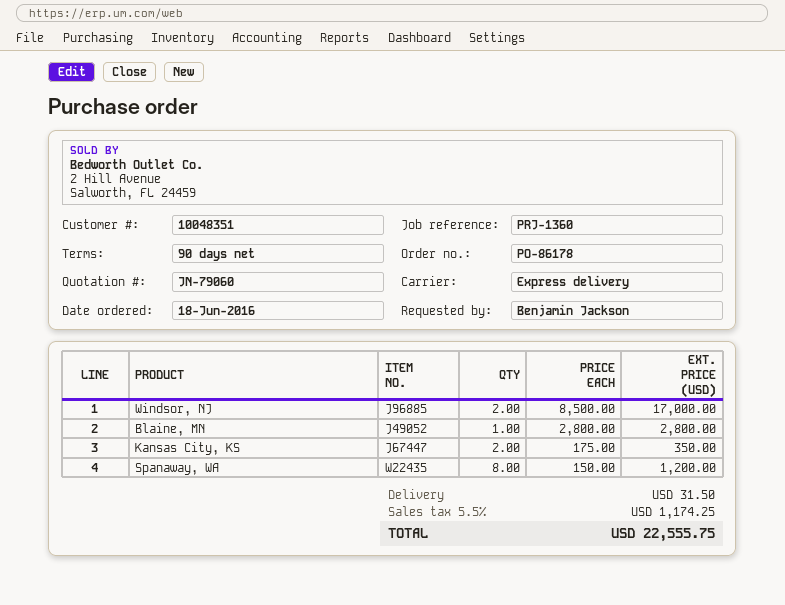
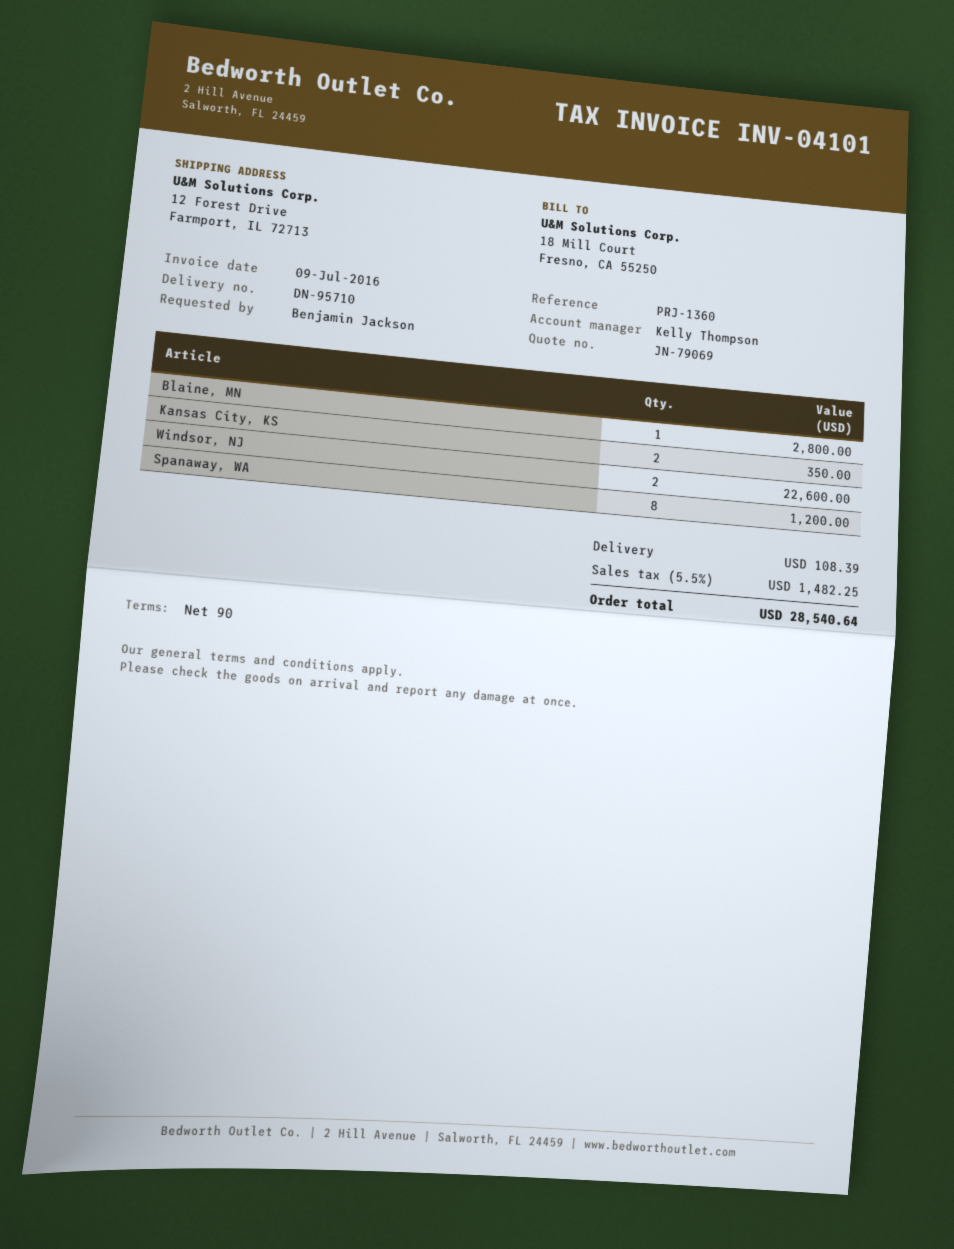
quote number: JN-79060 -> JN-79069
Windsor, NJ: 2 for 17000.00 -> 2 for 22600.00
shipping: 31.50 -> 108.39
tax: 5.5% = 1174.25 -> 5.5% = 1482.25
total: 22555.75 -> 28540.64

